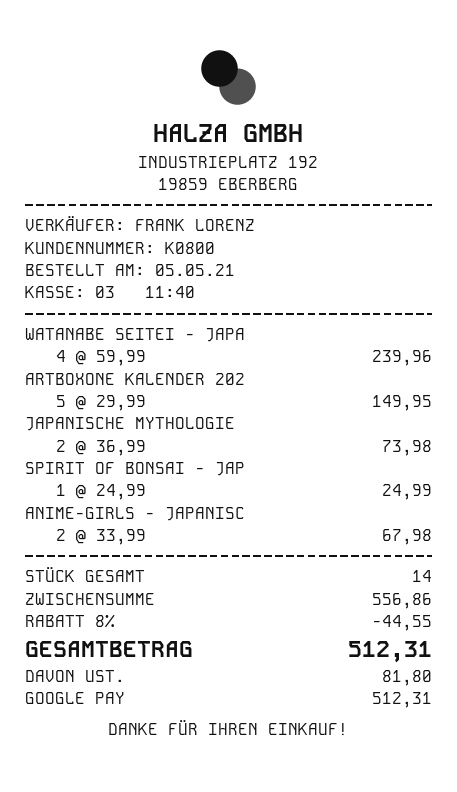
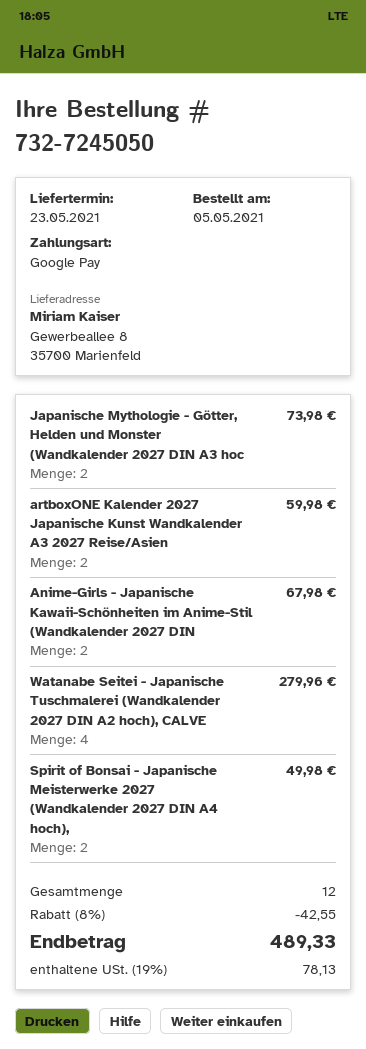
WATANABE SEITEI - JAPA: 4 for 239.96 -> 4 for 279.96
ARTBOXONE KALENDER 202: 5 for 149.95 -> 2 for 59.98
SPIRIT OF BONSAI - JAP: 1 for 24.99 -> 2 for 49.98
total quantity: 14 -> 12
discount: 8% = 44.55 -> 8% = 42.55
tax: 81.80 -> 78.13
total: 512.31 -> 489.33

